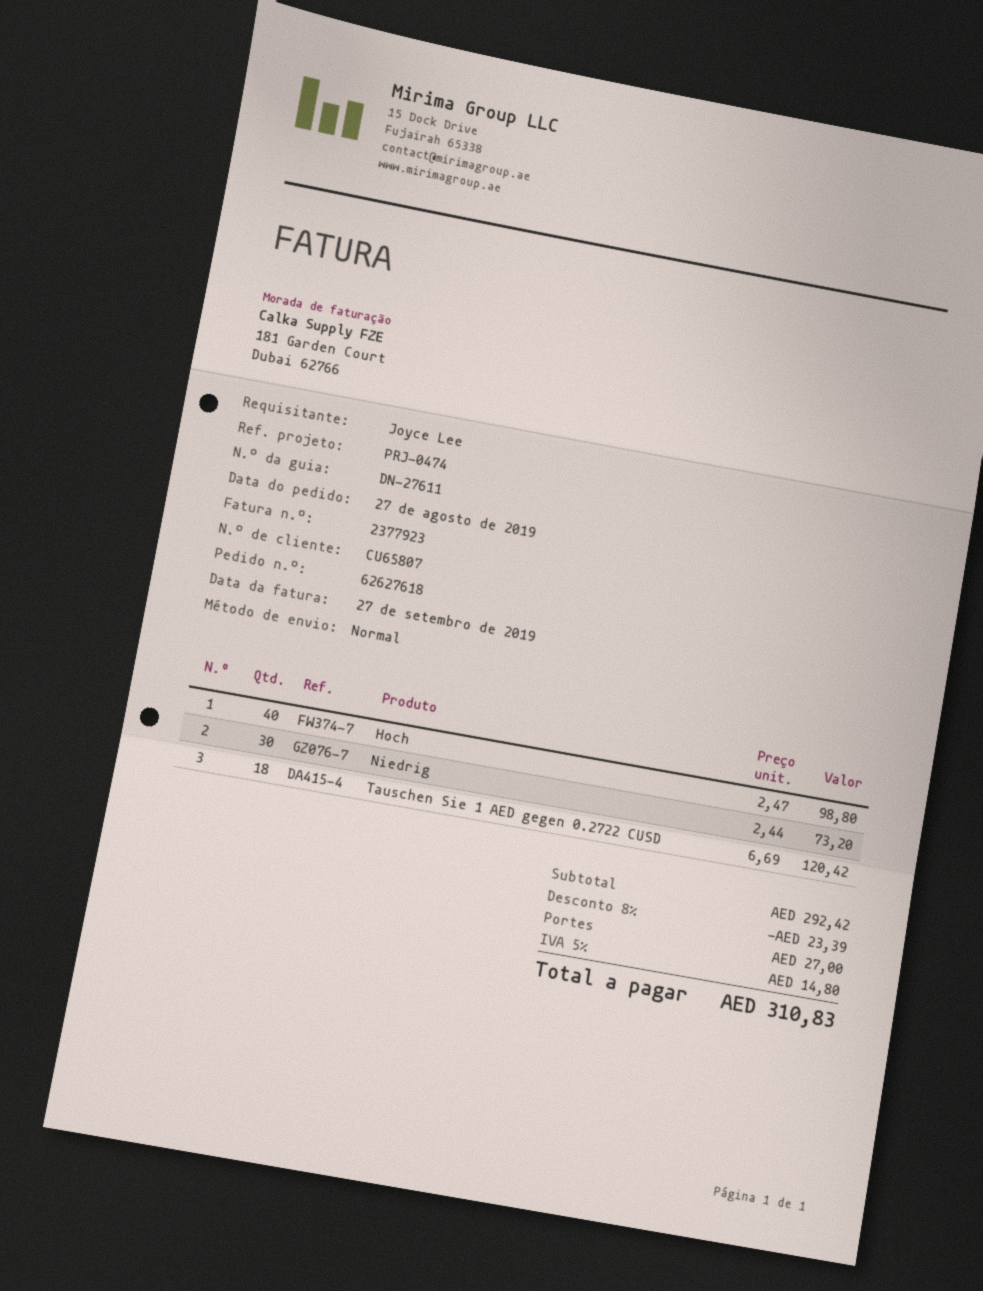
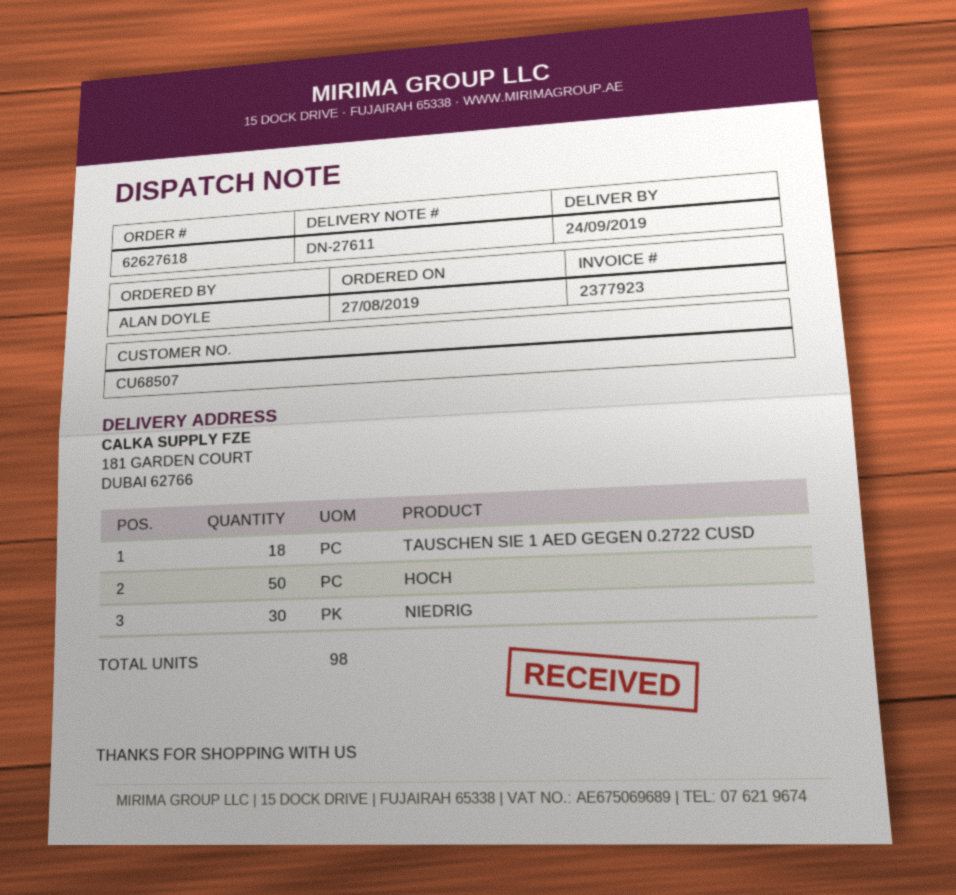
customer number: CU65807 -> CU68507
ordered by: Joyce Lee -> ALAN DOYLE
Hoch: 40 -> 50

